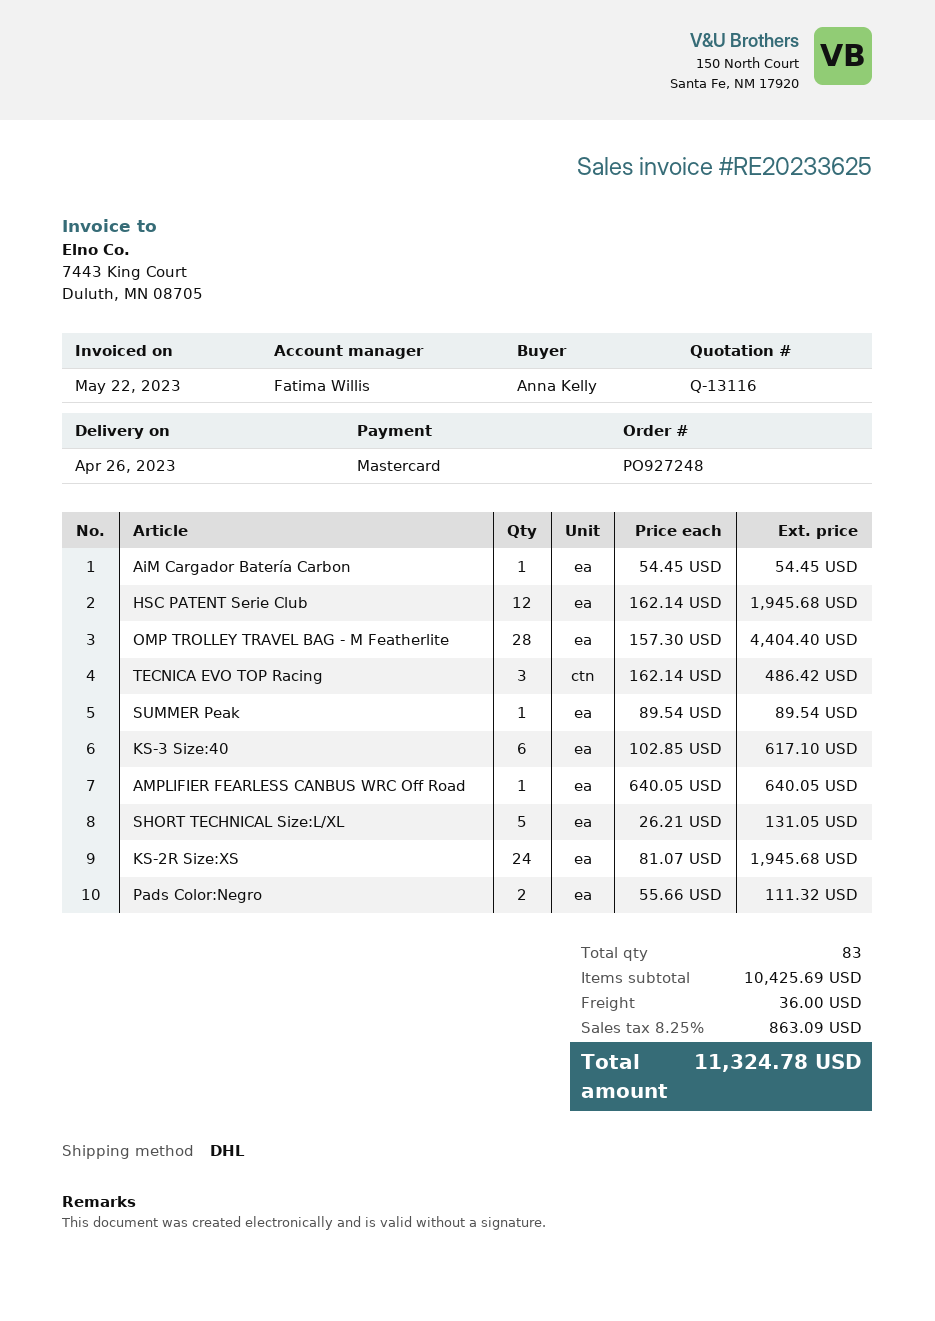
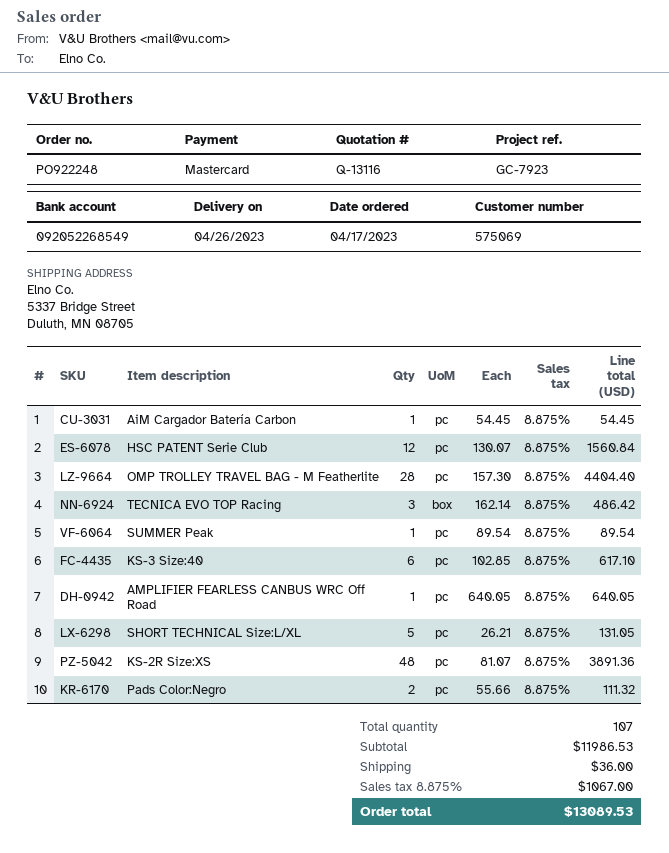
order number: PO927248 -> PO922248
HSC PATENT Serie Club: 12 x 162.14 = 1945.68 -> 12 x 130.07 = 1560.84
KS-2R Size:XS: 24 x 81.07 = 1945.68 -> 48 x 81.07 = 3891.36
total quantity: 83 -> 107
subtotal: 10425.69 -> 11986.53
tax: 8.25% = 863.09 -> 8.875% = 1067.00
total: 11324.78 -> 13089.53

